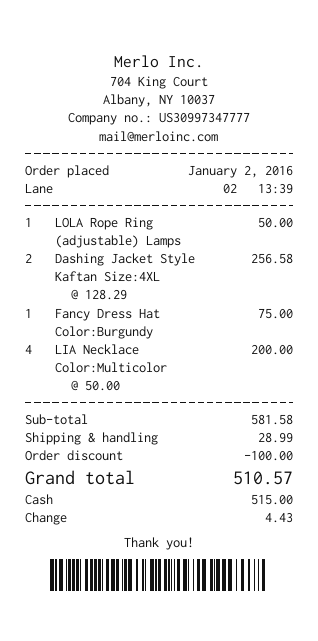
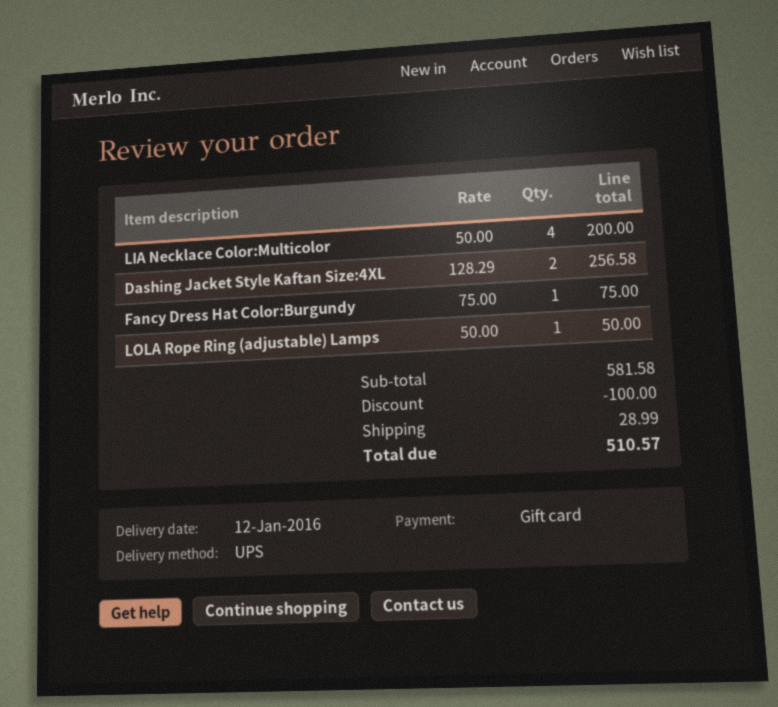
payment method: cash -> gift card

